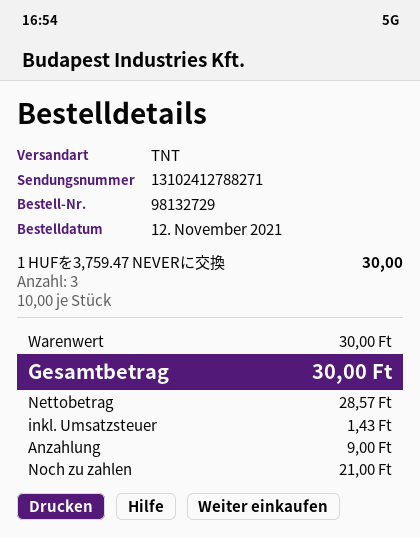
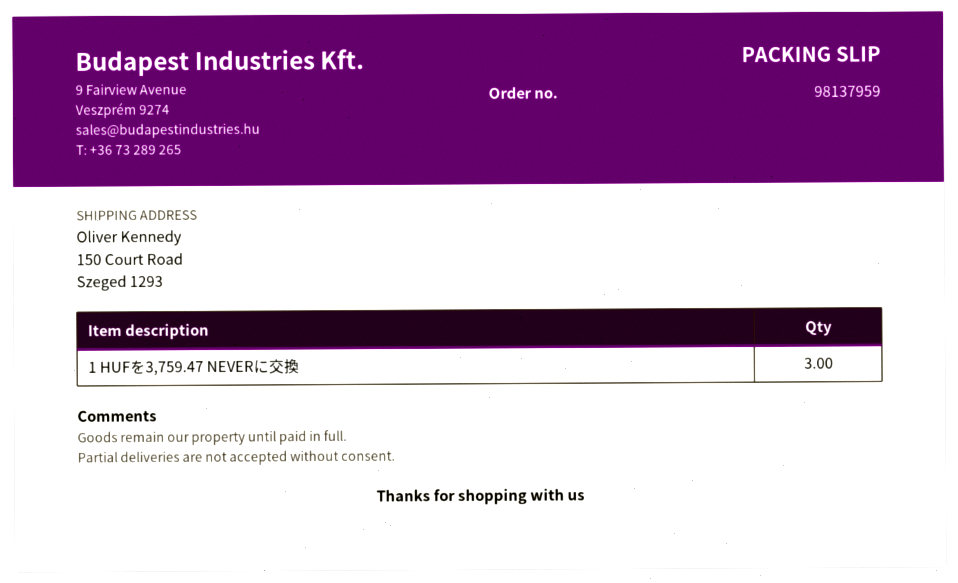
order number: 98132729 -> 98137959

